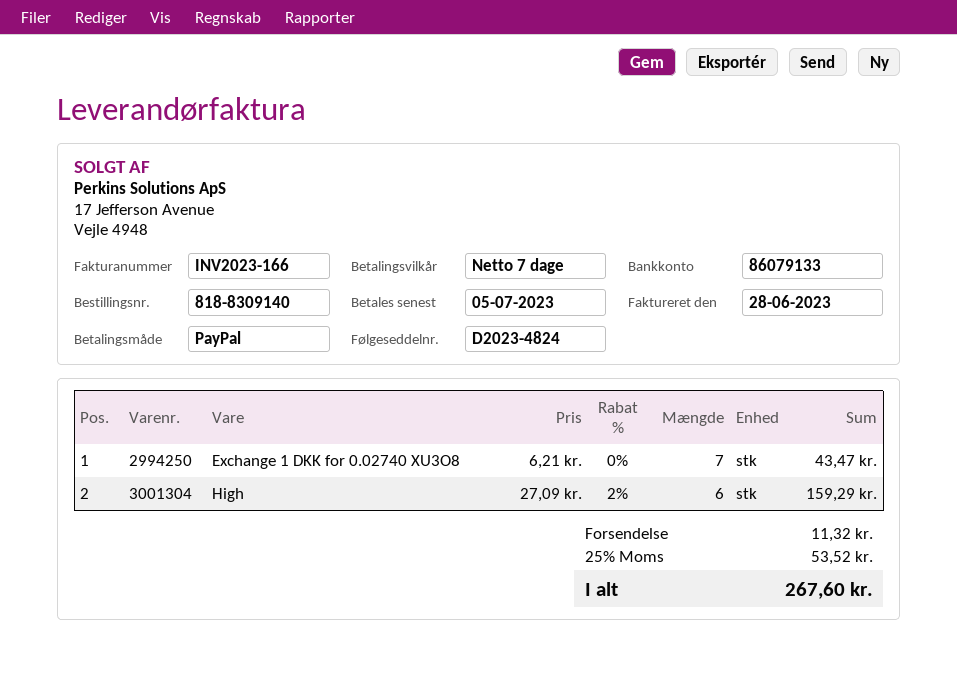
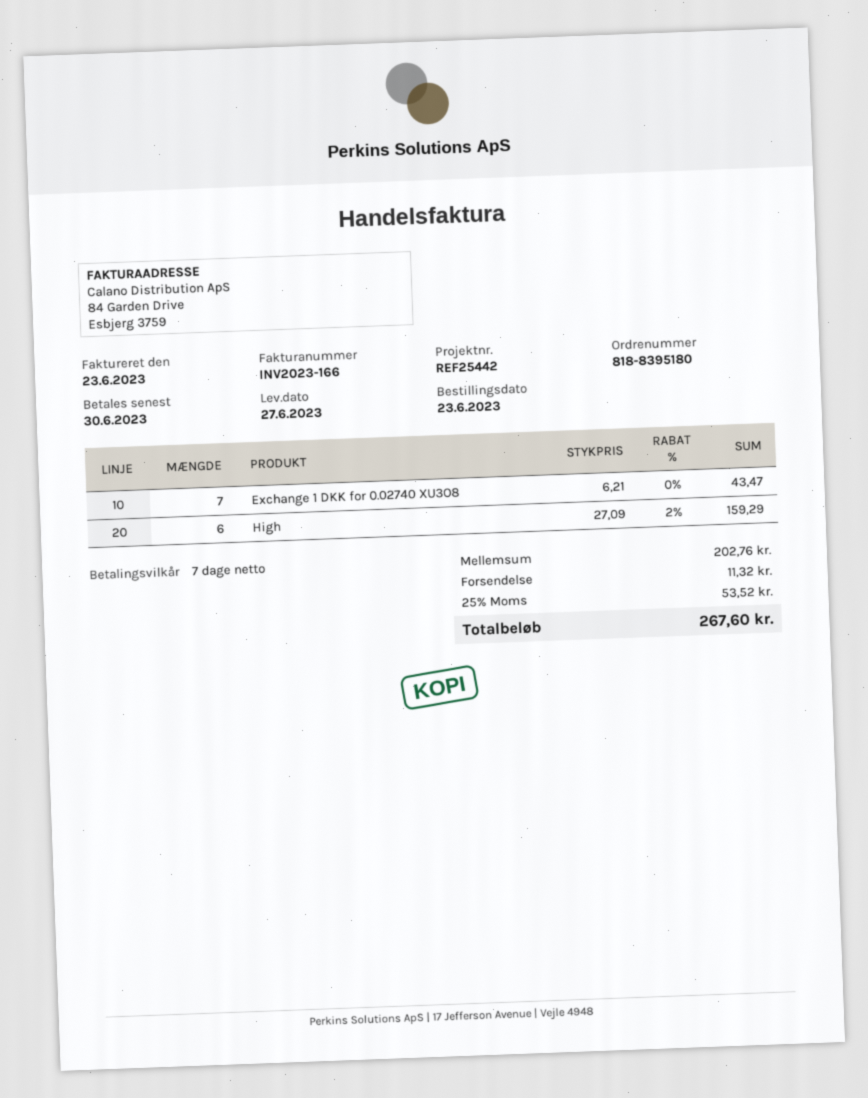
order number: 818-8309140 -> 818-8395180
invoice date: 2023-06-28 -> 2023-06-23
due date: 2023-07-05 -> 2023-06-30

